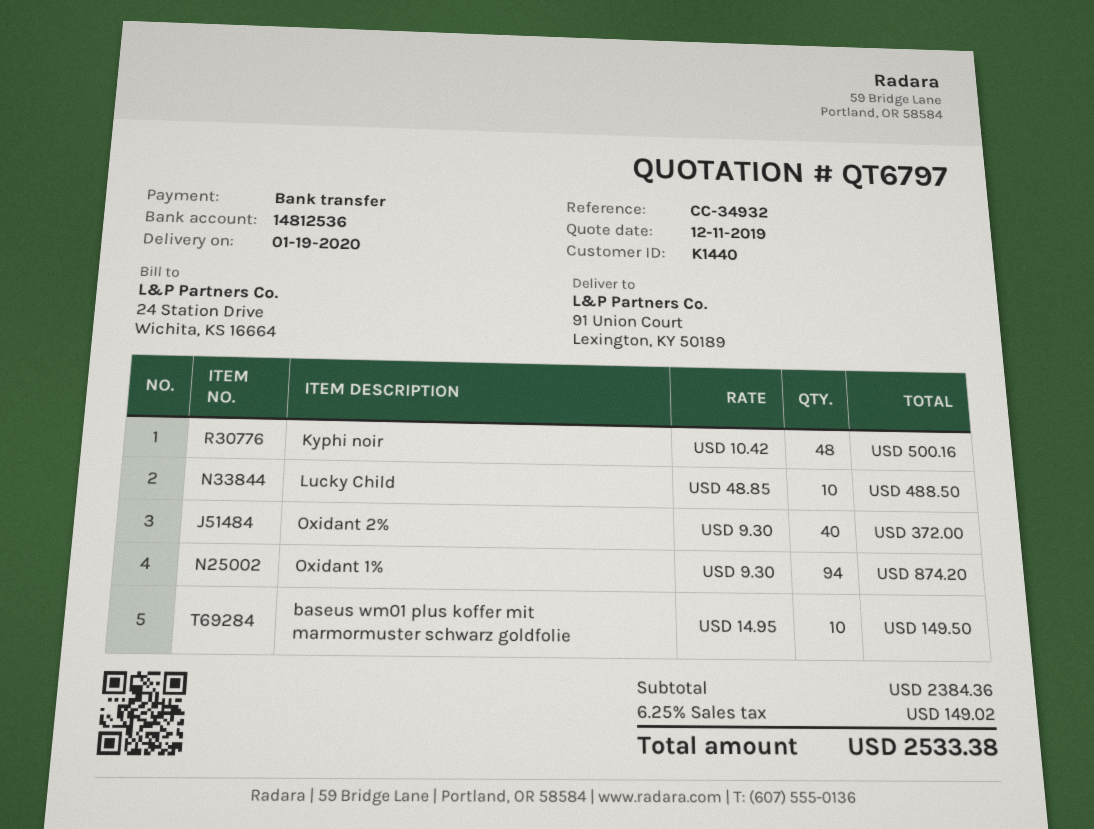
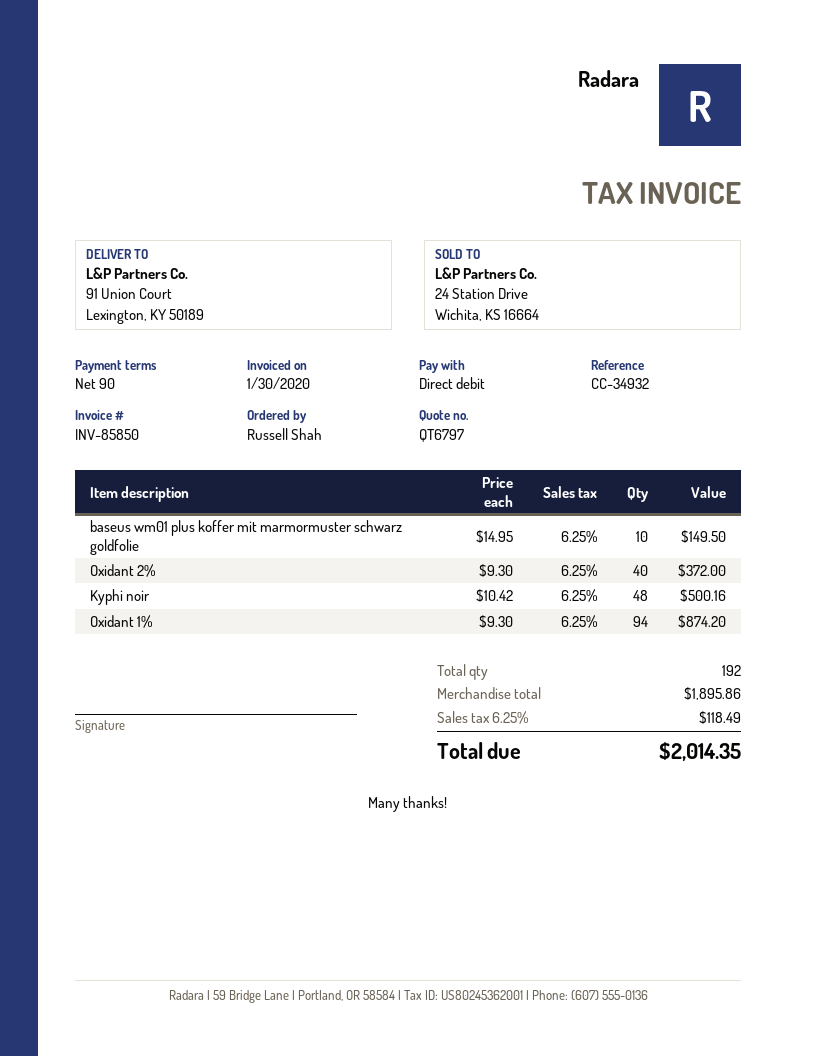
payment method: bank transfer -> direct debit
Lucky Child: 10 x 48.85 = 488.50 -> none
subtotal: 2384.36 -> 1895.86
tax: 6.25% = 149.02 -> 6.25% = 118.49
total: 2533.38 -> 2014.35

